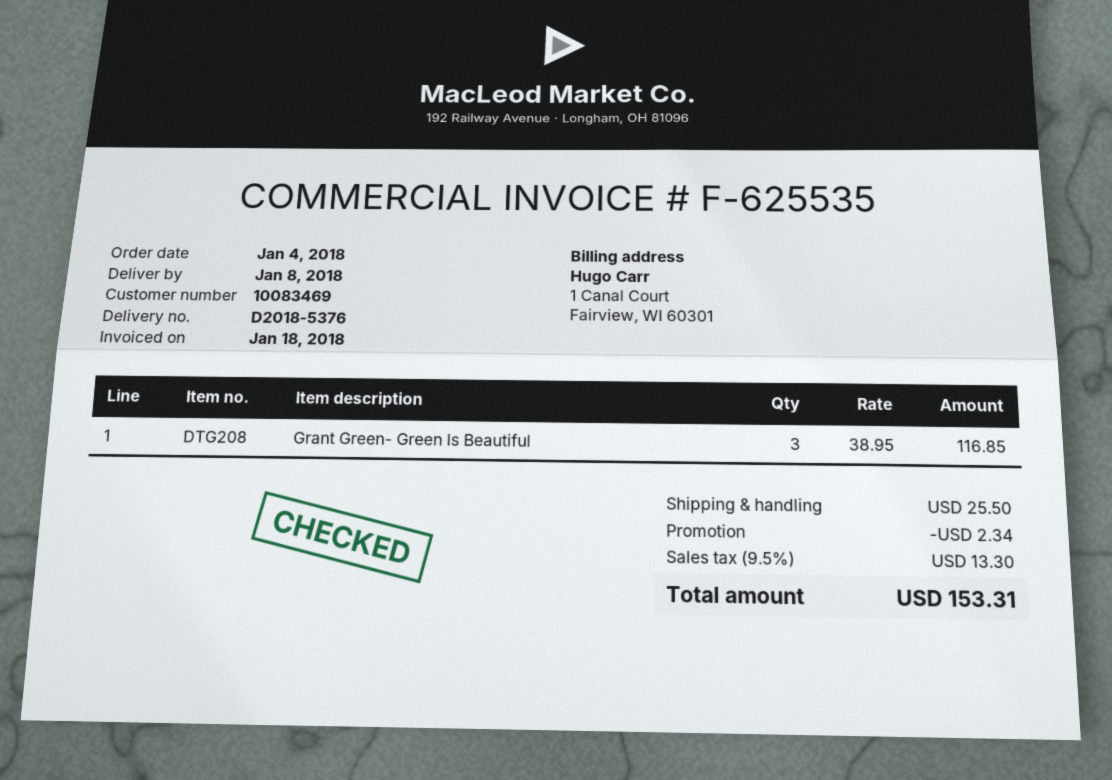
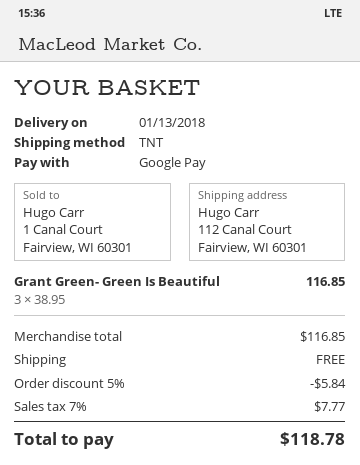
delivery date: 2018-01-08 -> 2018-01-13
discount: 2.34 -> 5.84
shipping: 25.50 -> 0.00
tax: 9.5% = 13.30 -> 7% = 7.77
total: 153.31 -> 118.78

